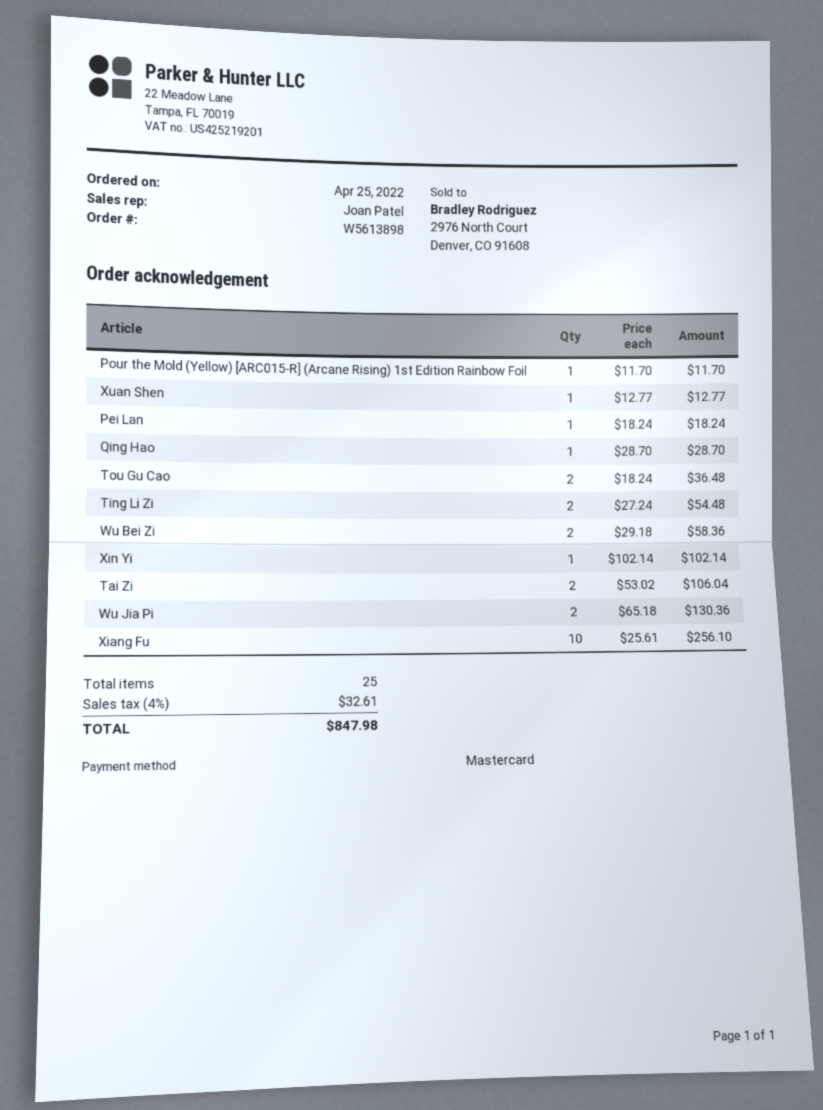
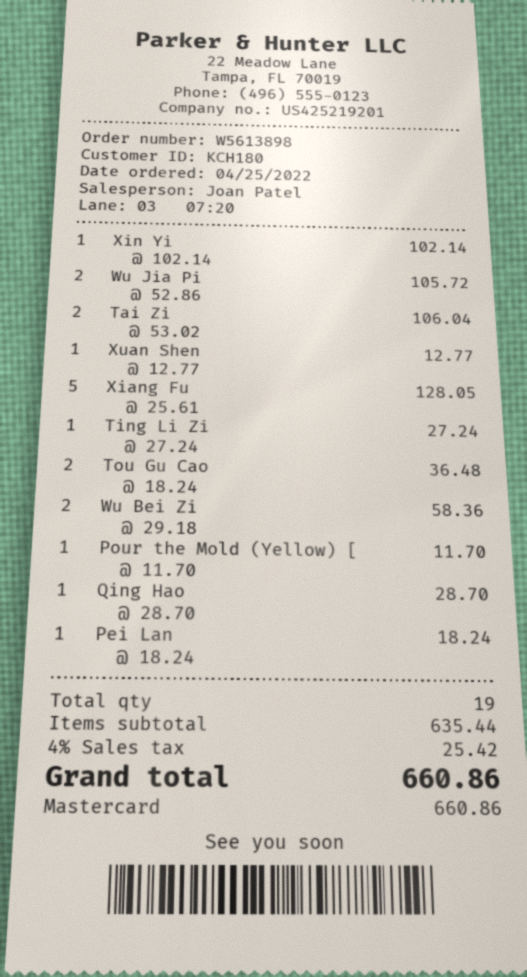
Ting Li Zi: 2 x 27.24 = 54.48 -> 1 x 27.24 = 27.24
Wu Jia Pi: 2 x 65.18 = 130.36 -> 2 x 52.86 = 105.72
Xiang Fu: 10 x 25.61 = 256.10 -> 5 x 25.61 = 128.05
total quantity: 25 -> 19
tax: 4% = 32.61 -> 4% = 25.42
total: 847.98 -> 660.86

